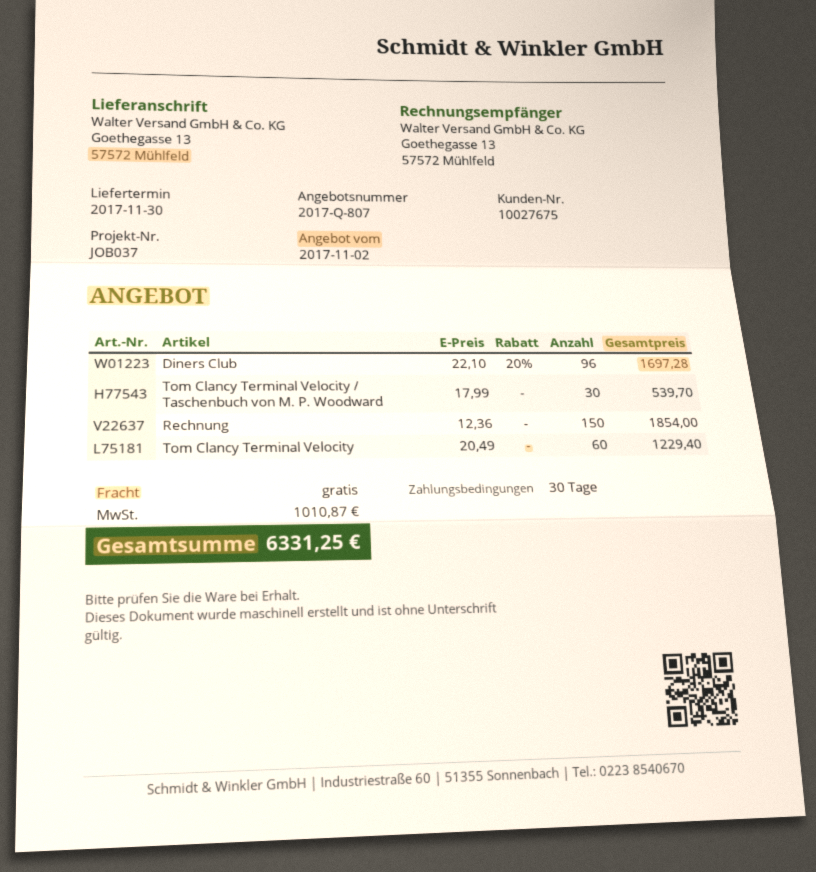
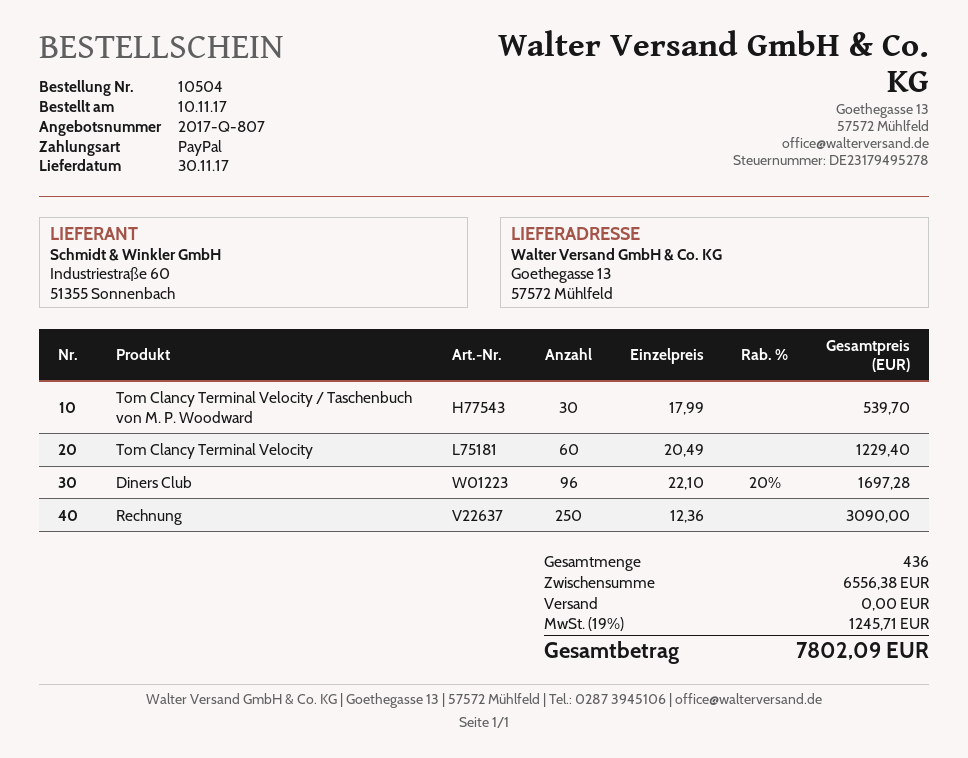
Rechnung: 150 x 12.36 = 1854.00 -> 250 x 12.36 = 3090.00
tax: 1010.87 -> 1245.71
total: 6331.25 -> 7802.09

